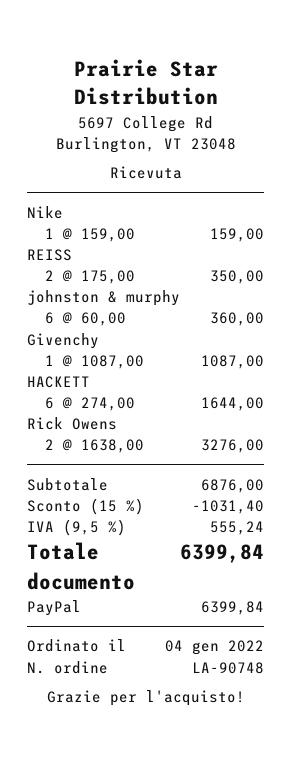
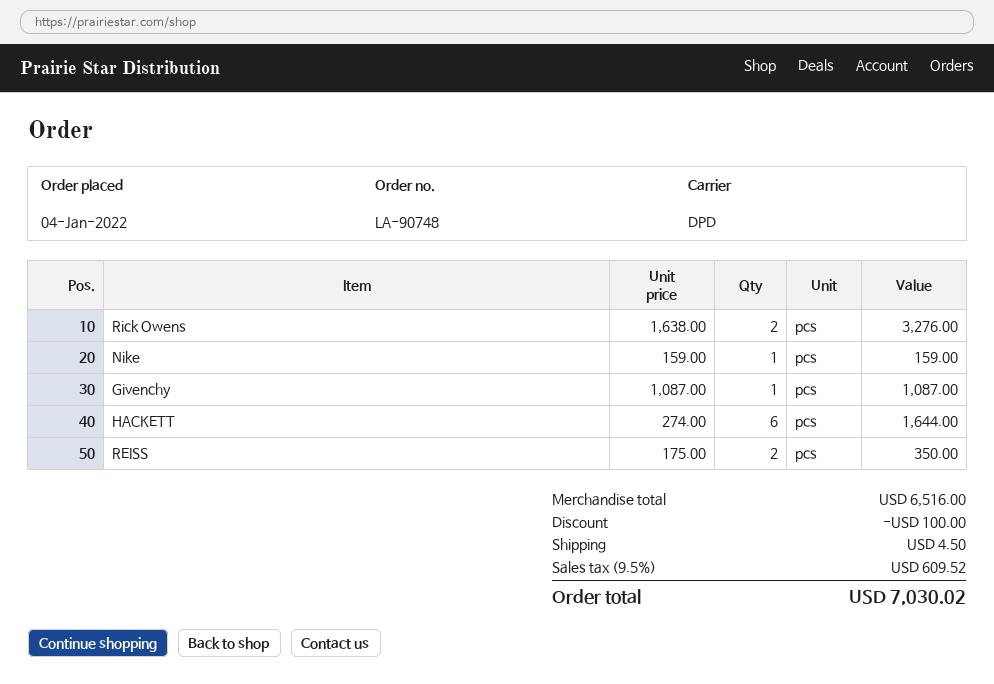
johnston & murphy: 6 x 60.00 = 360.00 -> none
subtotal: 6876.00 -> 6516.00
discount: 1031.40 -> 100.00
shipping: none -> 4.50
tax: 9.5% = 555.24 -> 9.5% = 609.52
total: 6399.84 -> 7030.02

